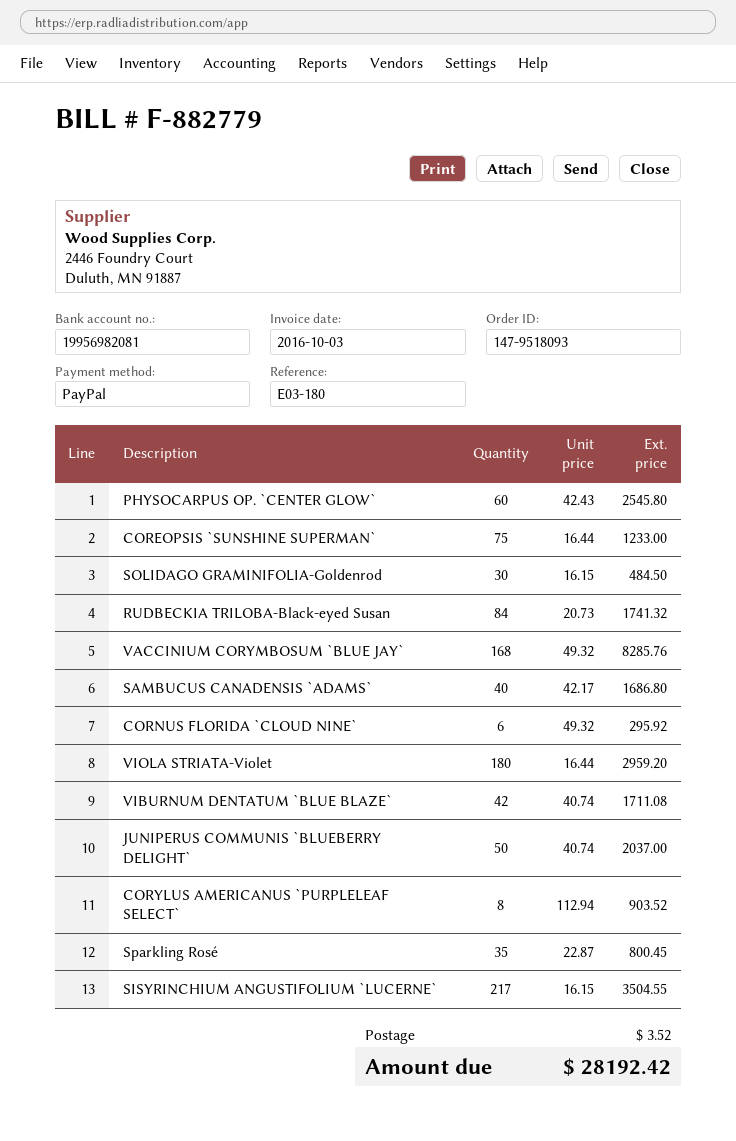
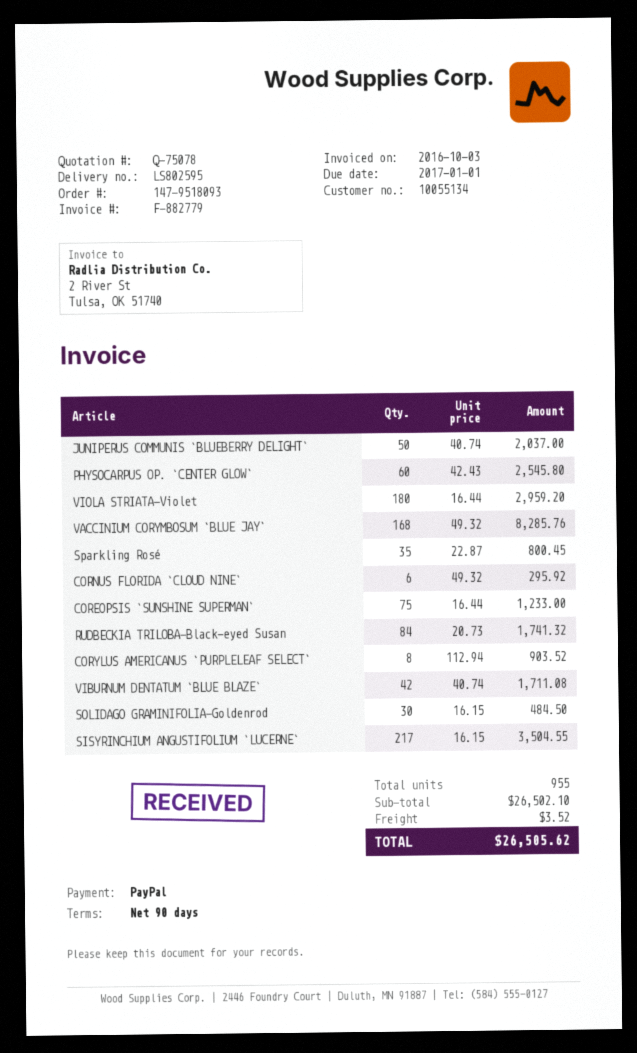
SAMBUCUS CANADENSIS `ADAMS`: 40 x 42.17 = 1686.80 -> none
total: 28192.42 -> 26505.62

